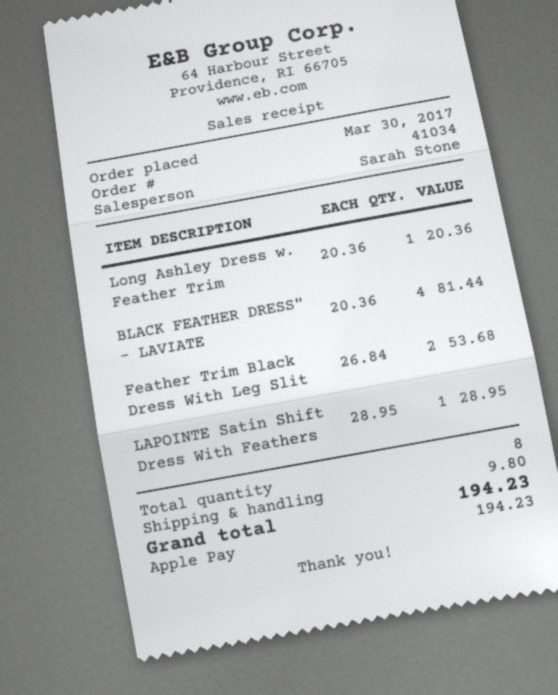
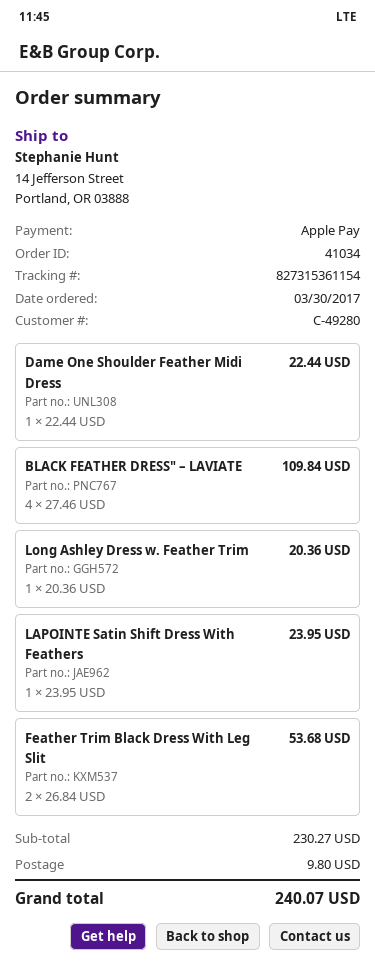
BLACK FEATHER DRESS" – LAVIATE: 4 x 20.36 = 81.44 -> 4 x 27.46 = 109.84
LAPOINTE Satin Shift Dress With Feathers: 1 x 28.95 = 28.95 -> 1 x 23.95 = 23.95
Dame One Shoulder Feather Midi Dress: none -> 1 x 22.44 = 22.44
total: 194.23 -> 240.07

